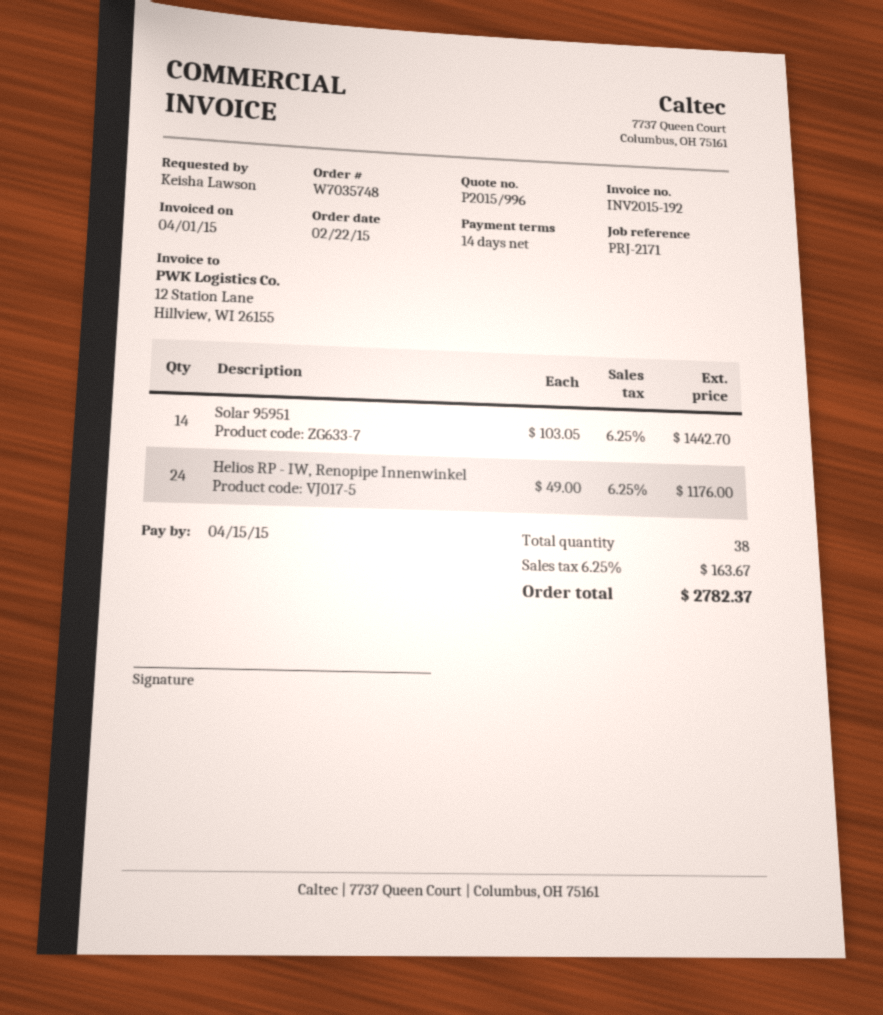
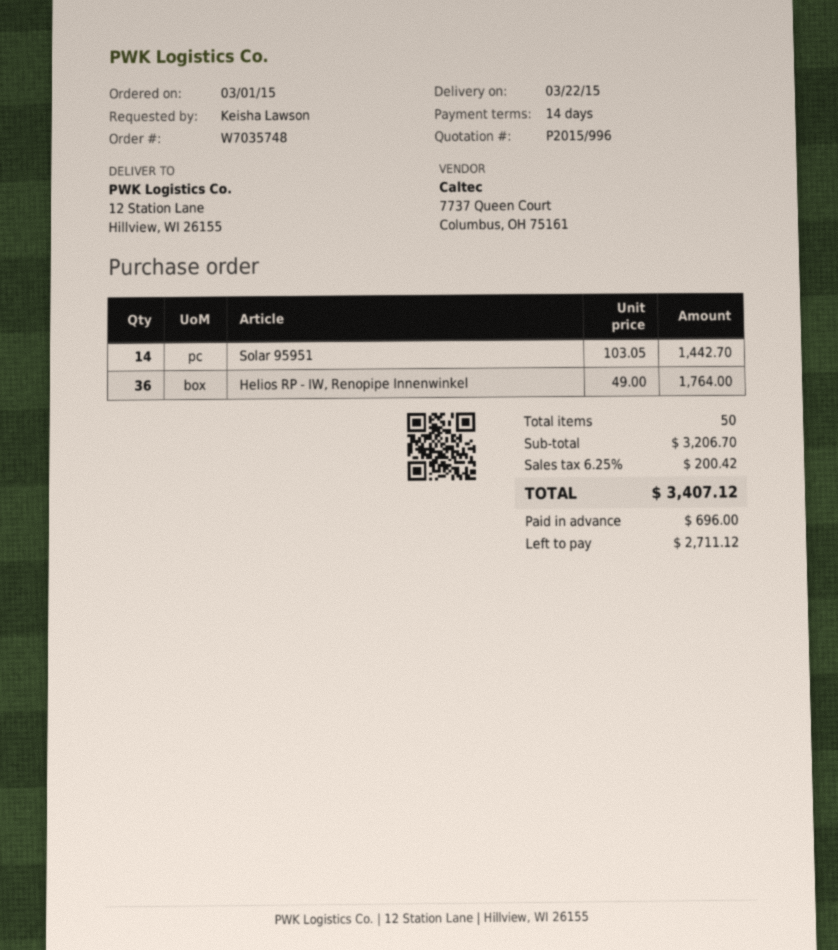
order date: 2015-02-22 -> 2015-03-01
Helios RP - IW, Renopipe Innenwinkel: 24 x 49.00 = 1176.00 -> 36 x 49.00 = 1764.00
total quantity: 38 -> 50
tax: 6.25% = 163.67 -> 6.25% = 200.42
total: 2782.37 -> 3407.12

